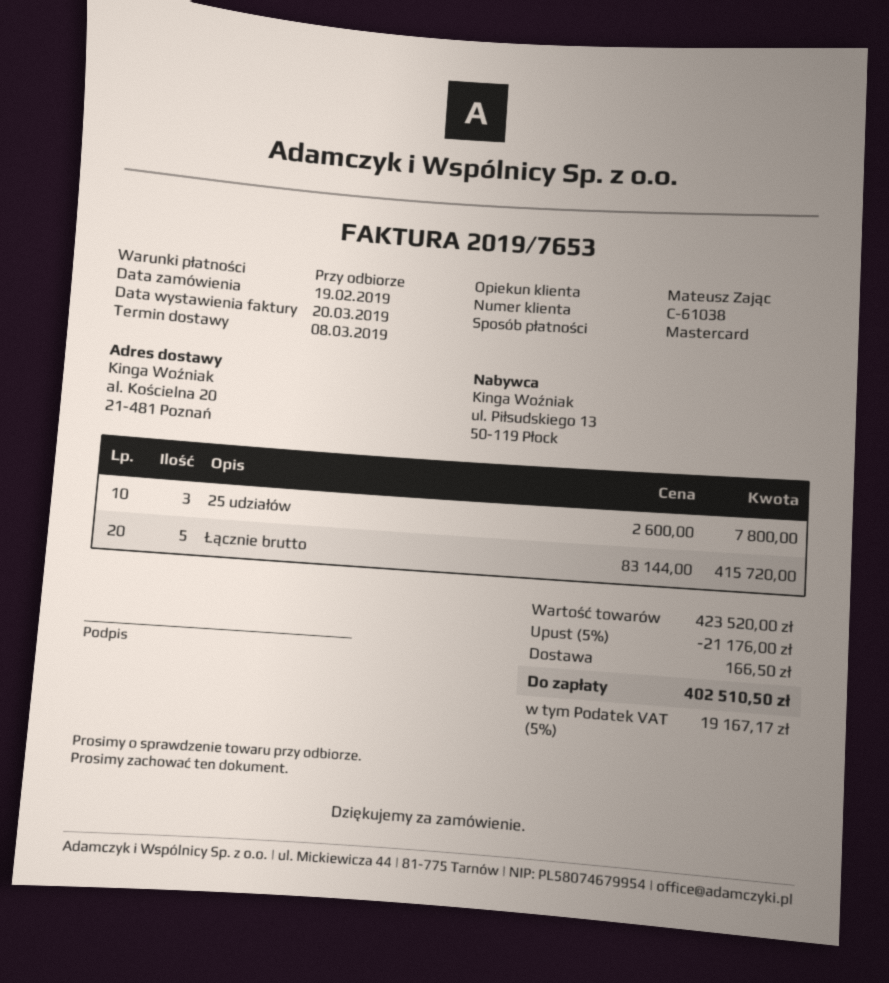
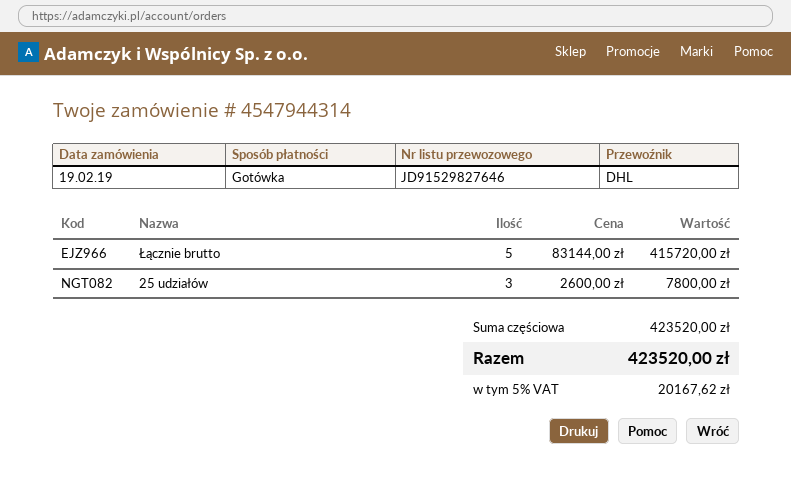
payment method: Mastercard -> cash
discount: 5% = 21176.00 -> none
shipping: 166.50 -> none
tax: 5% = 19167.17 -> 5% = 20167.62
total: 402510.50 -> 423520.00

